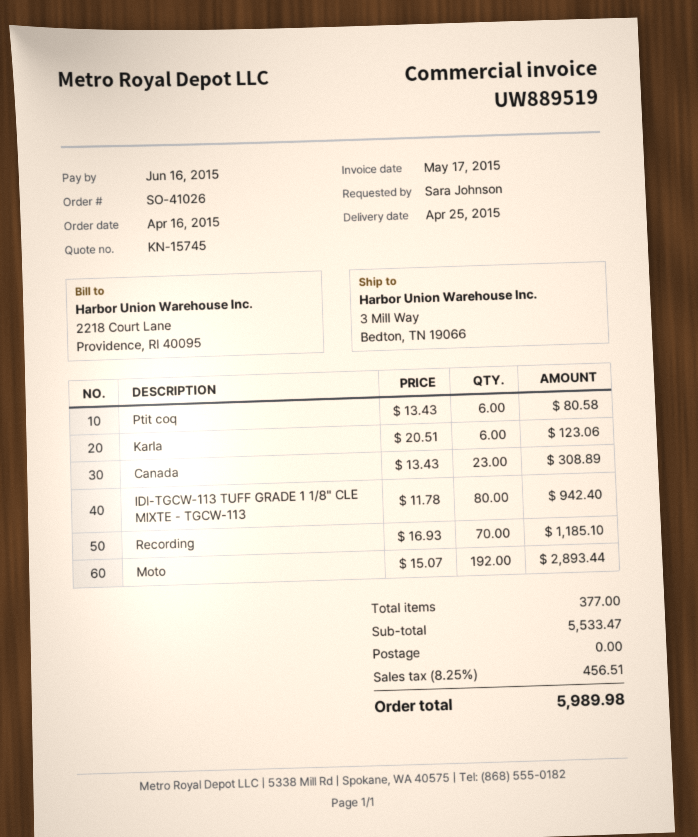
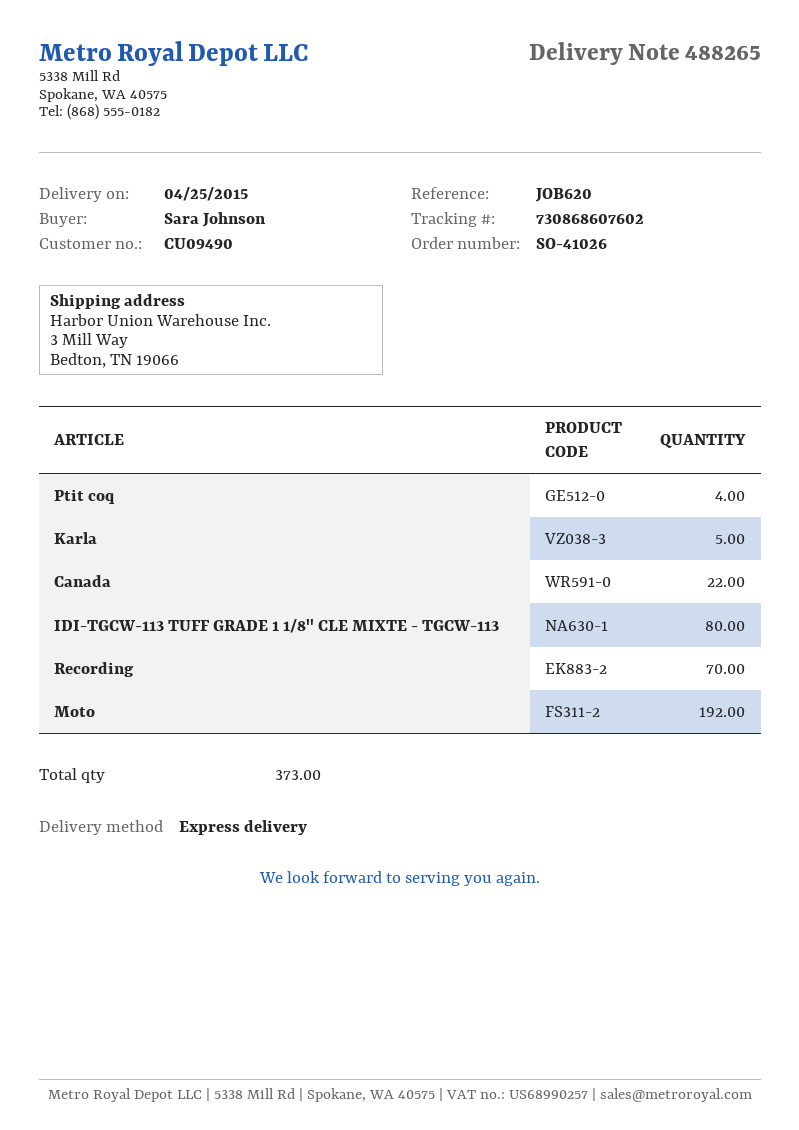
Ptit coq: 6 -> 4
Karla: 6 -> 5
Canada: 23 -> 22
total quantity: 377 -> 373

